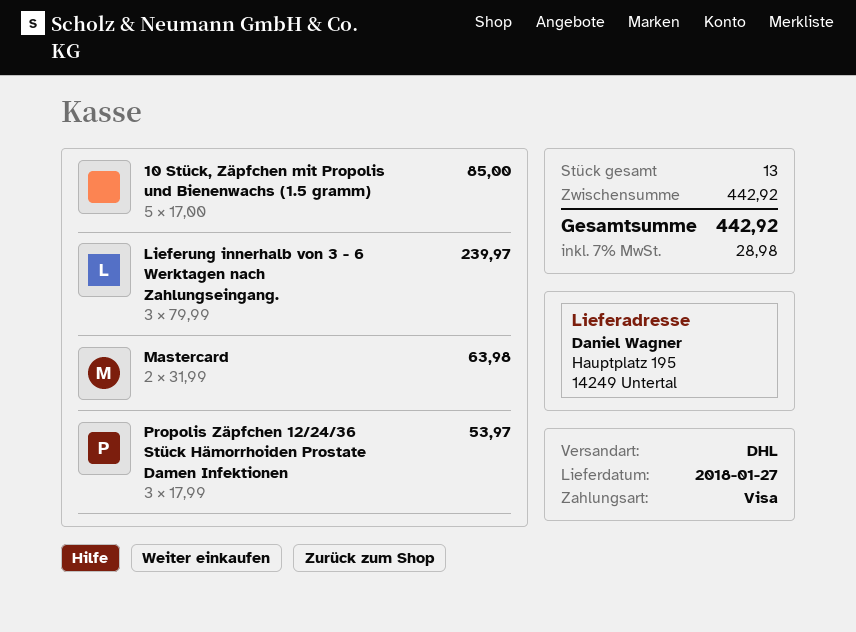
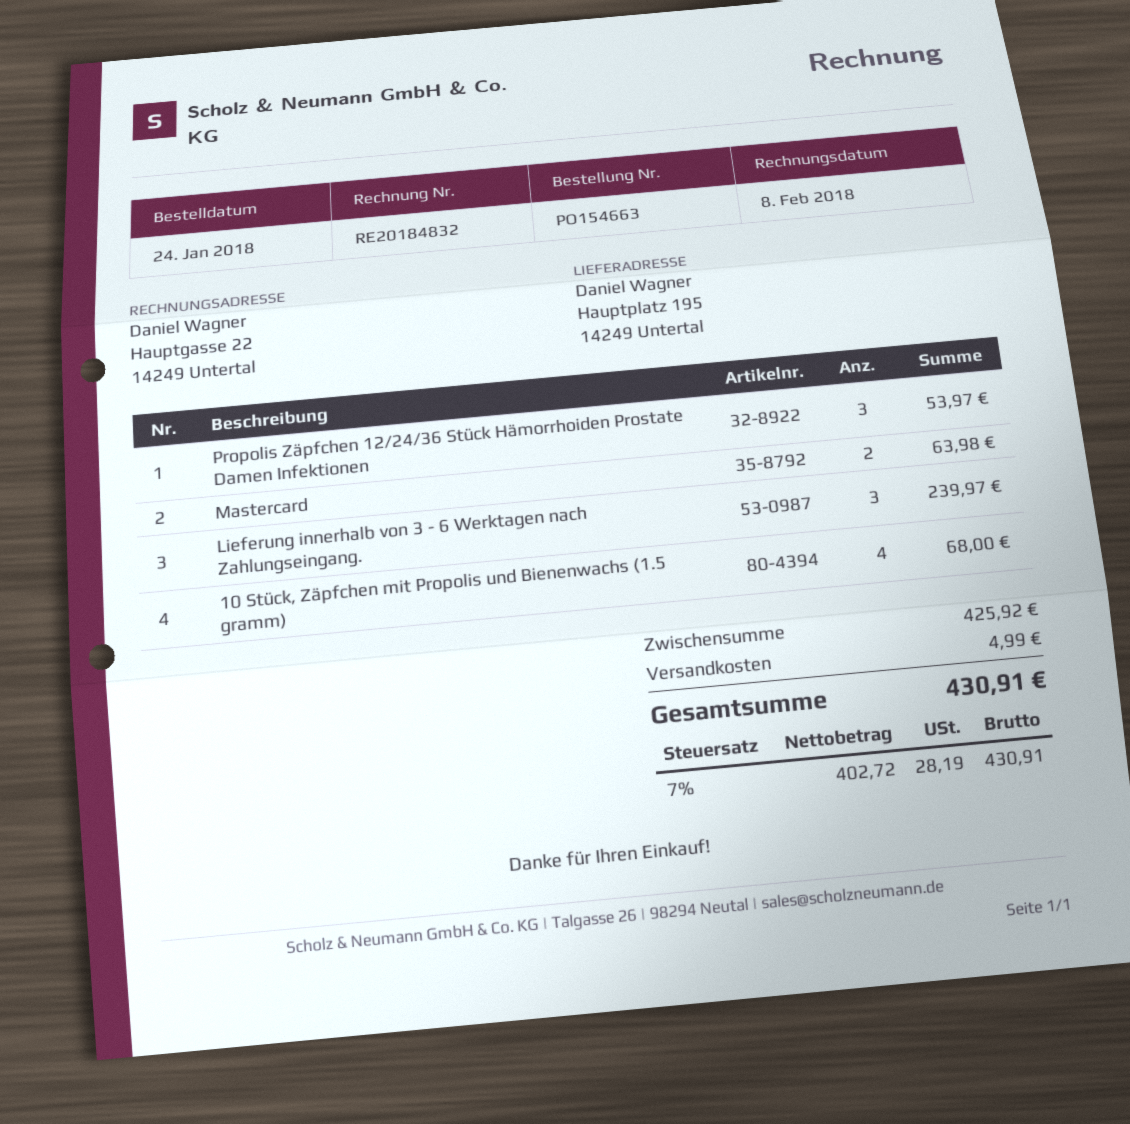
10 Stück, Zäpfchen mit Propolis und Bienenwachs (1.5 gramm): 5 for 85.00 -> 4 for 68.00
subtotal: 442.92 -> 425.92
shipping: none -> 4.99
tax: 7% = 28.98 -> 7% = 28.19
total: 442.92 -> 430.91

